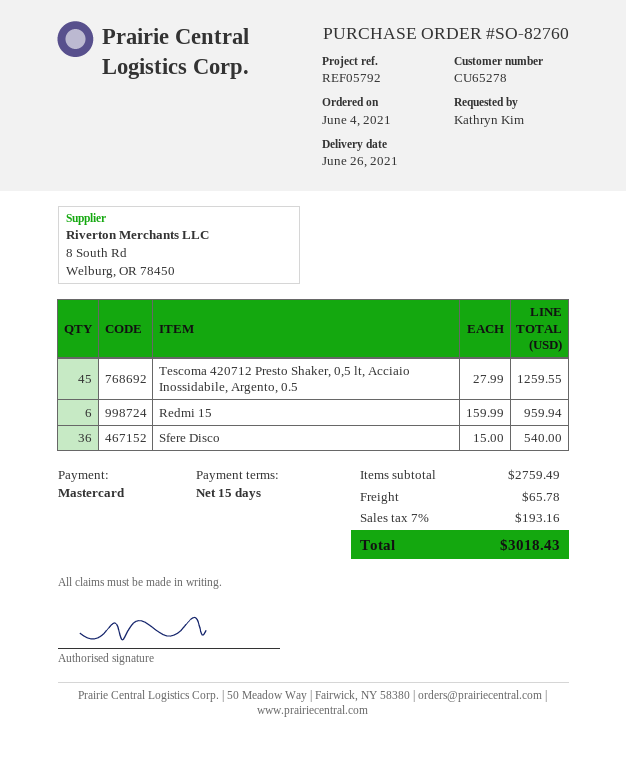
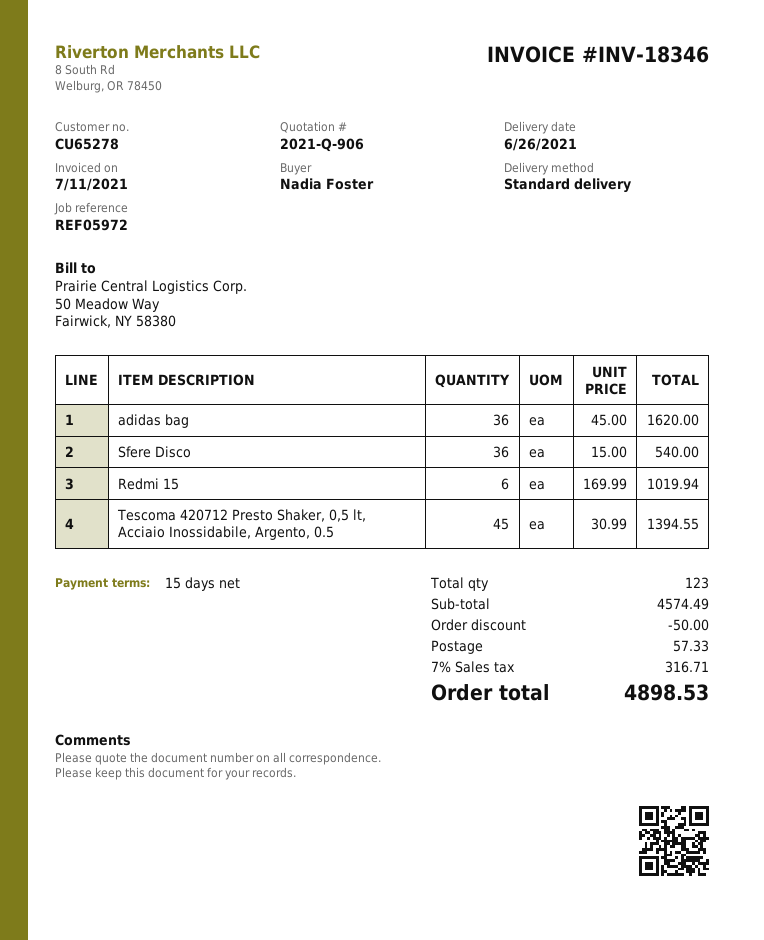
reference: REF05792 -> REF05972
ordered by: Kathryn Kim -> Nadia Foster
Tescoma 420712 Presto Shaker, 0,5 lt, Acciaio Inossidabile, Argento, 0.5: 45 x 27.99 = 1259.55 -> 45 x 30.99 = 1394.55
Redmi 15: 6 x 159.99 = 959.94 -> 6 x 169.99 = 1019.94
adidas bag: none -> 36 x 45.00 = 1620.00
subtotal: 2759.49 -> 4574.49
discount: none -> 50.00
shipping: 65.78 -> 57.33
tax: 7% = 193.16 -> 7% = 316.71
total: 3018.43 -> 4898.53

